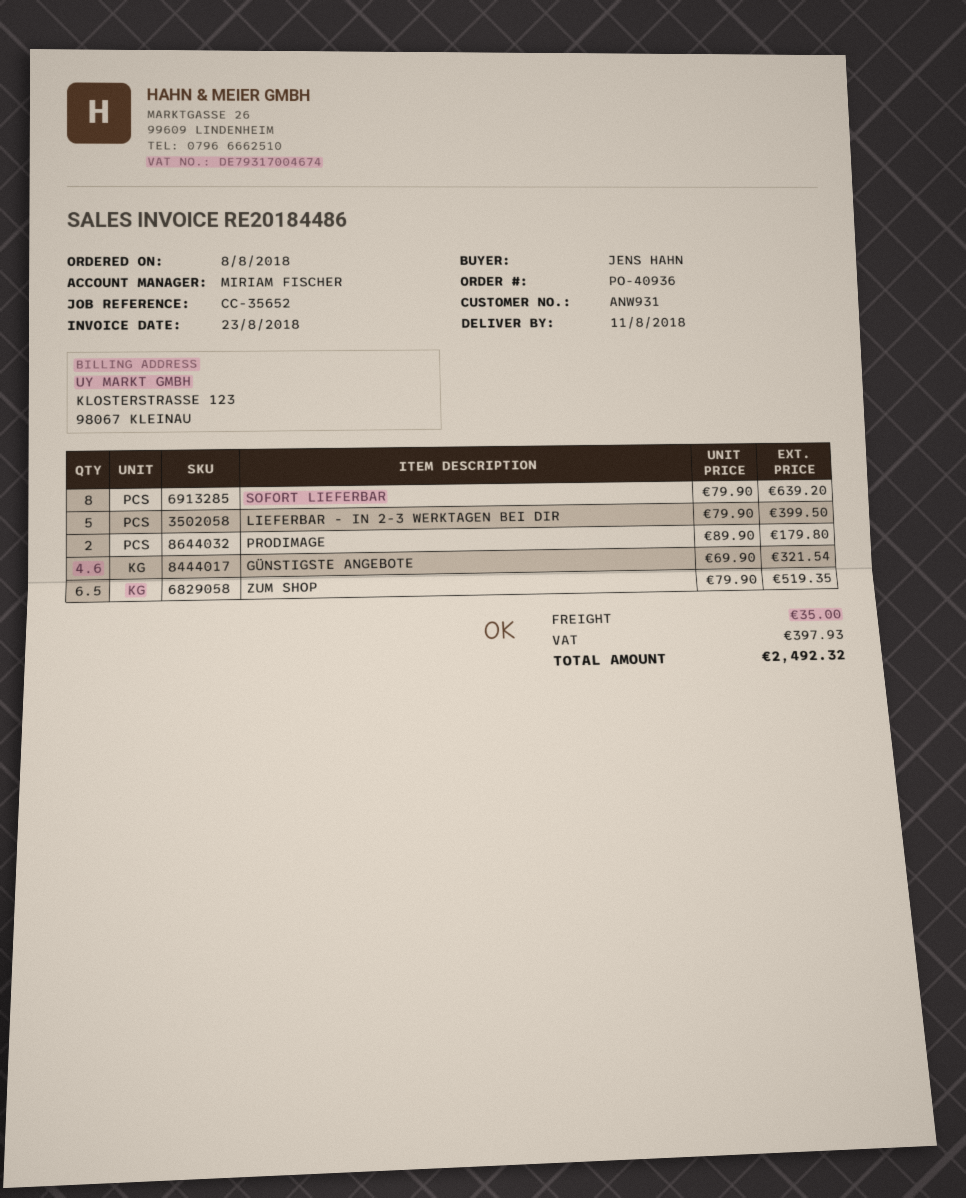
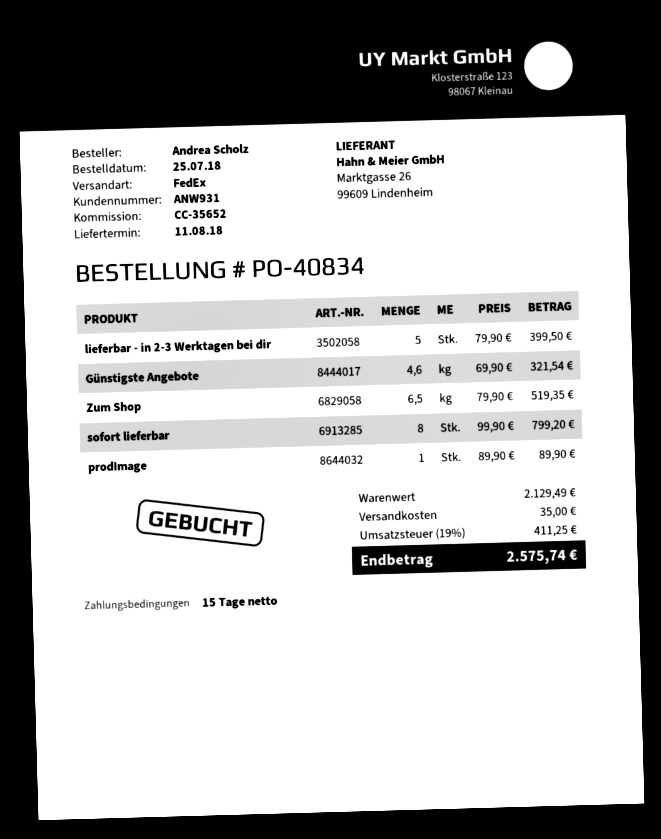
order number: PO-40936 -> PO-40834
order date: 2018-08-08 -> 2018-07-25
ordered by: JENS HAHN -> Andrea Scholz
SOFORT LIEFERBAR: 8 x 79.90 = 639.20 -> 8 x 99.90 = 799.20
PRODIMAGE: 2 x 89.90 = 179.80 -> 1 x 89.90 = 89.90
tax: 397.93 -> 411.25
total: 2492.32 -> 2575.74

